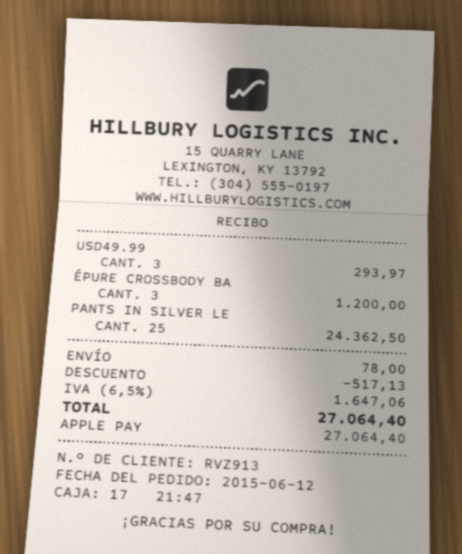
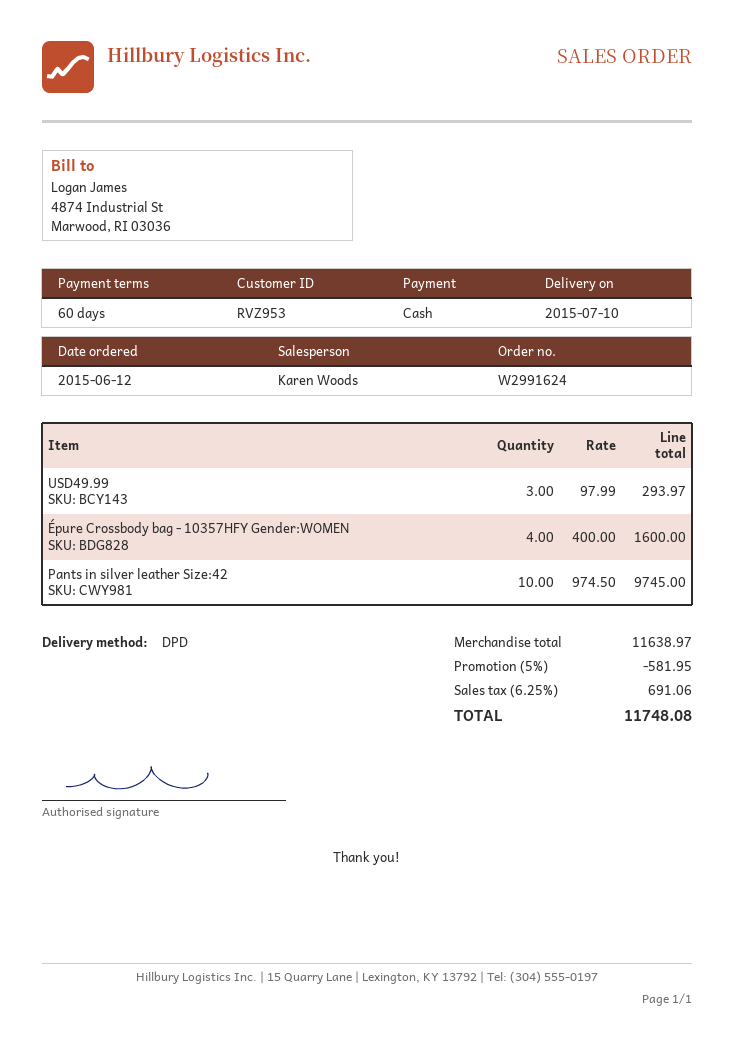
customer number: RVZ913 -> RVZ953
payment method: Apple Pay -> cash
ÉPURE CROSSBODY BA: 3 for 1200.00 -> 4 for 1600.00
PANTS IN SILVER LE: 25 for 24362.50 -> 10 for 9745.00
discount: 517.13 -> 581.95
shipping: 78.00 -> none
tax: 6.5% = 1647.06 -> 6.25% = 691.06
total: 27064.40 -> 11748.08

